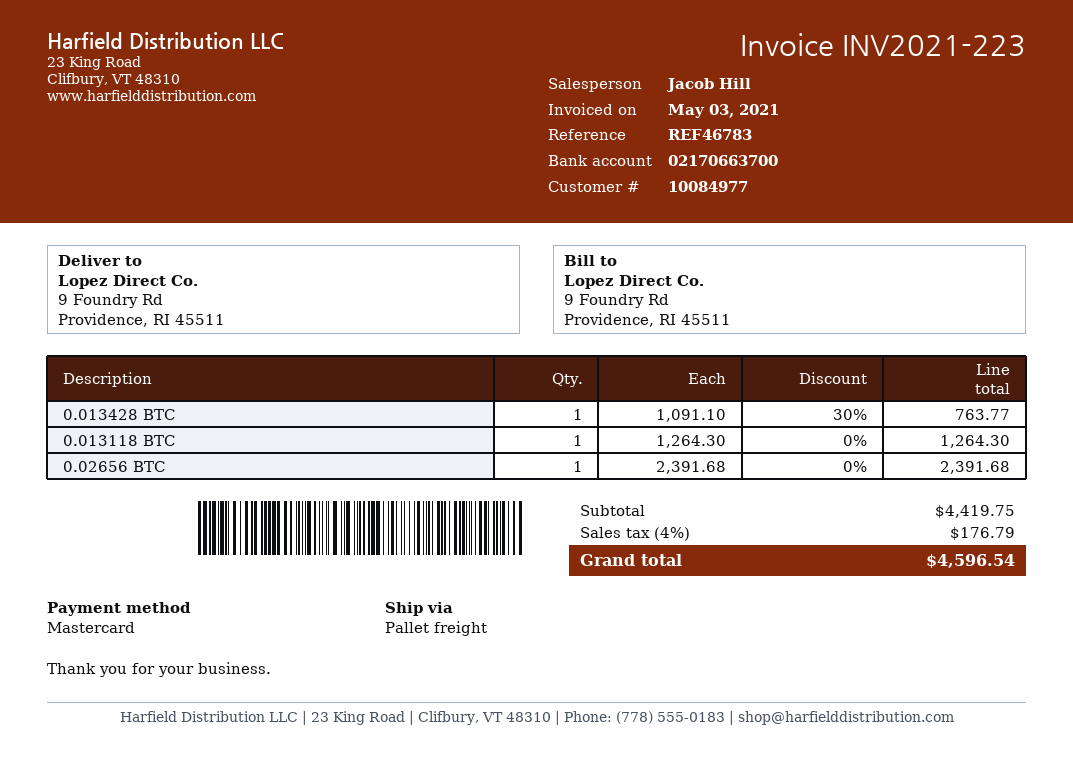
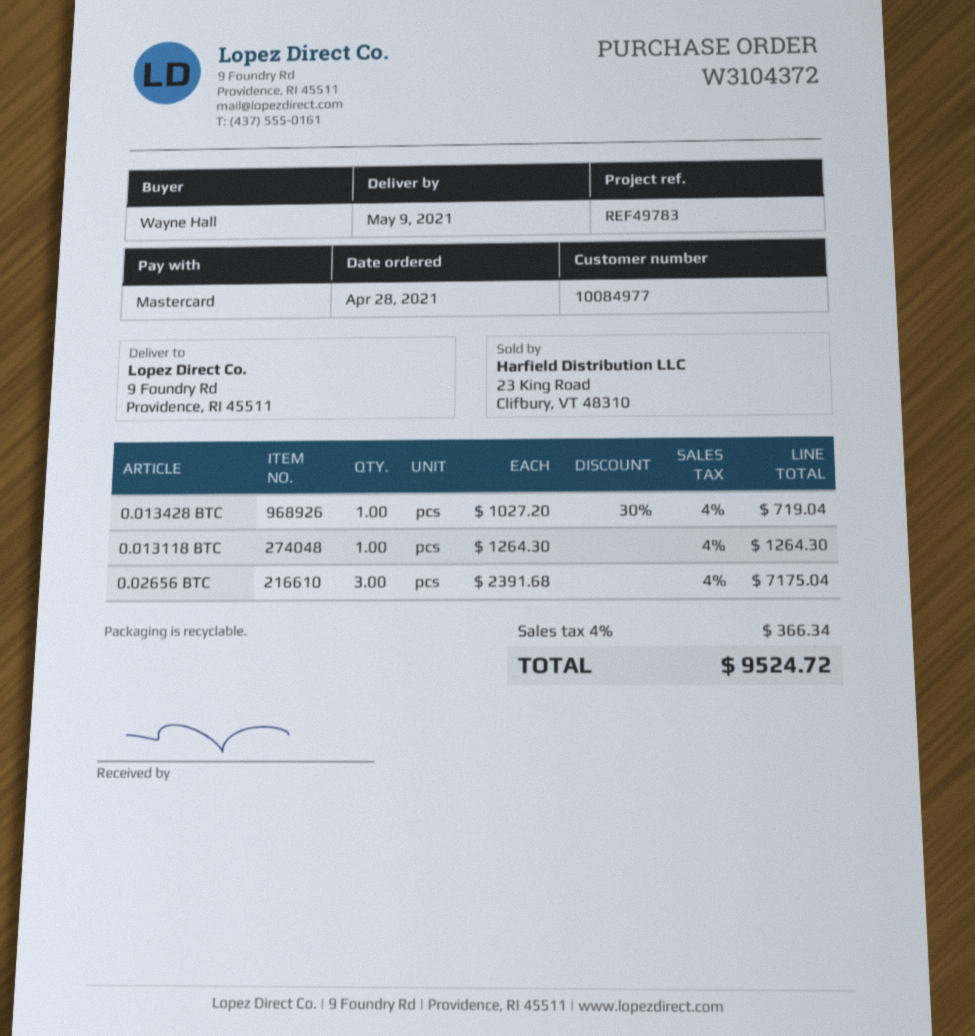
reference: REF46783 -> REF49783
0.013428 BTC: 1 x 1091.10 - 30% = 763.77 -> 1 x 1027.20 - 30% = 719.04
0.02656 BTC: 1 x 2391.68 = 2391.68 -> 3 x 2391.68 = 7175.04
tax: 4% = 176.79 -> 4% = 366.34
total: 4596.54 -> 9524.72

